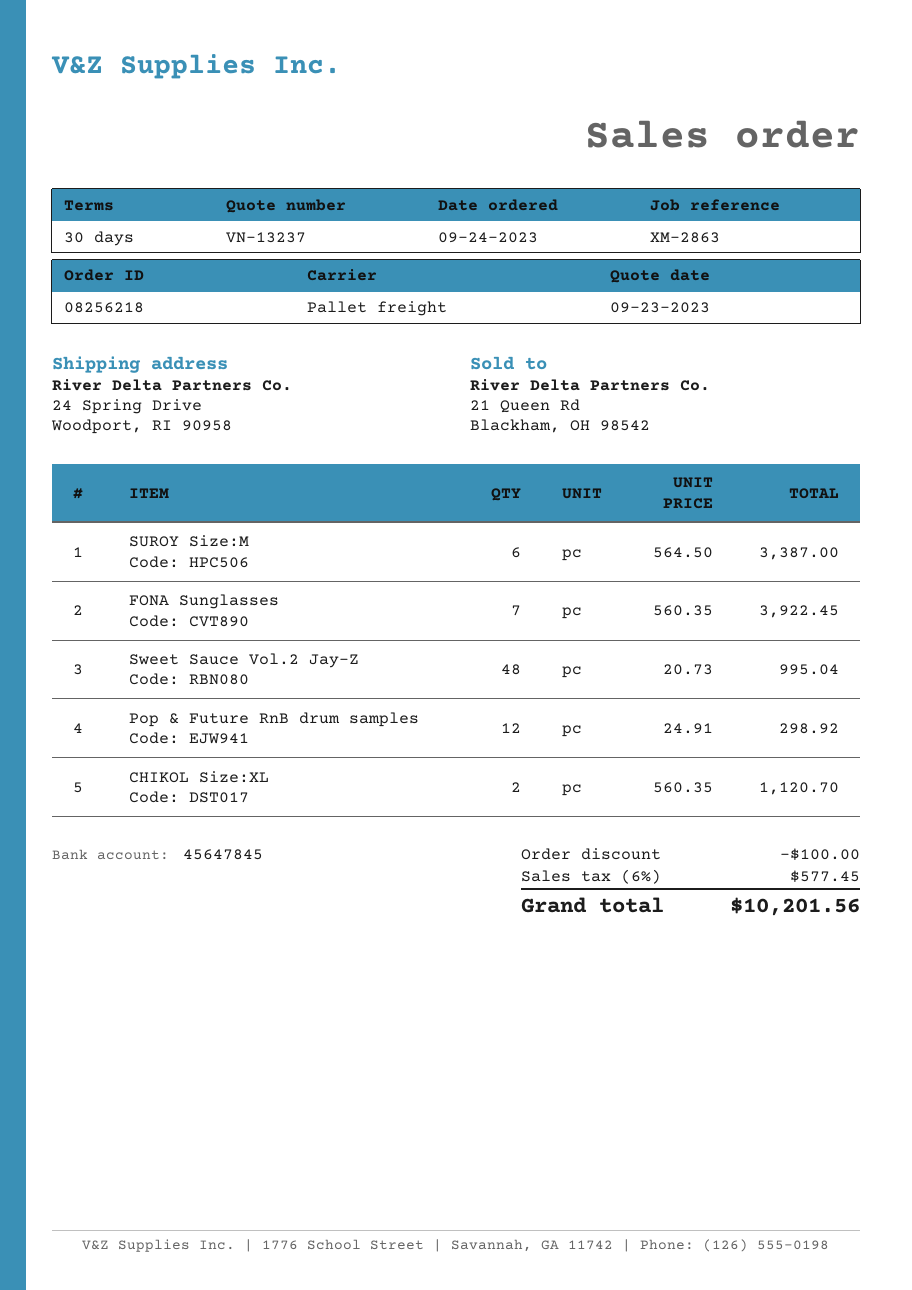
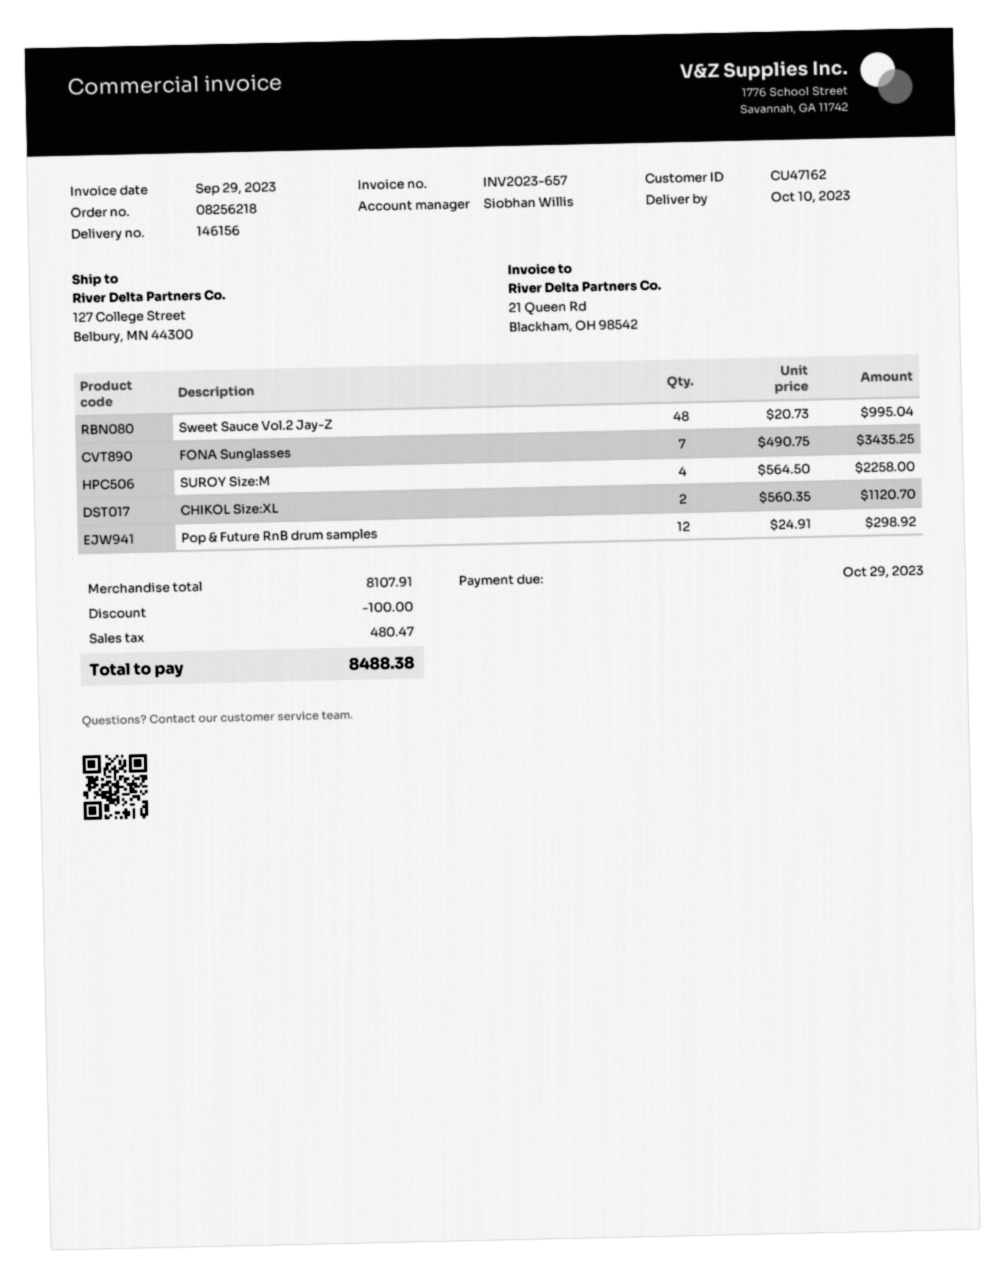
ship to: 24 Spring Drive, Woodport, RI 90958 -> 127 College Street, Belbury, MN 44300
SUROY Size:M: 6 x 564.50 = 3387.00 -> 4 x 564.50 = 2258.00
FONA Sunglasses: 7 x 560.35 = 3922.45 -> 7 x 490.75 = 3435.25
tax: 577.45 -> 480.47
total: 10201.56 -> 8488.38

